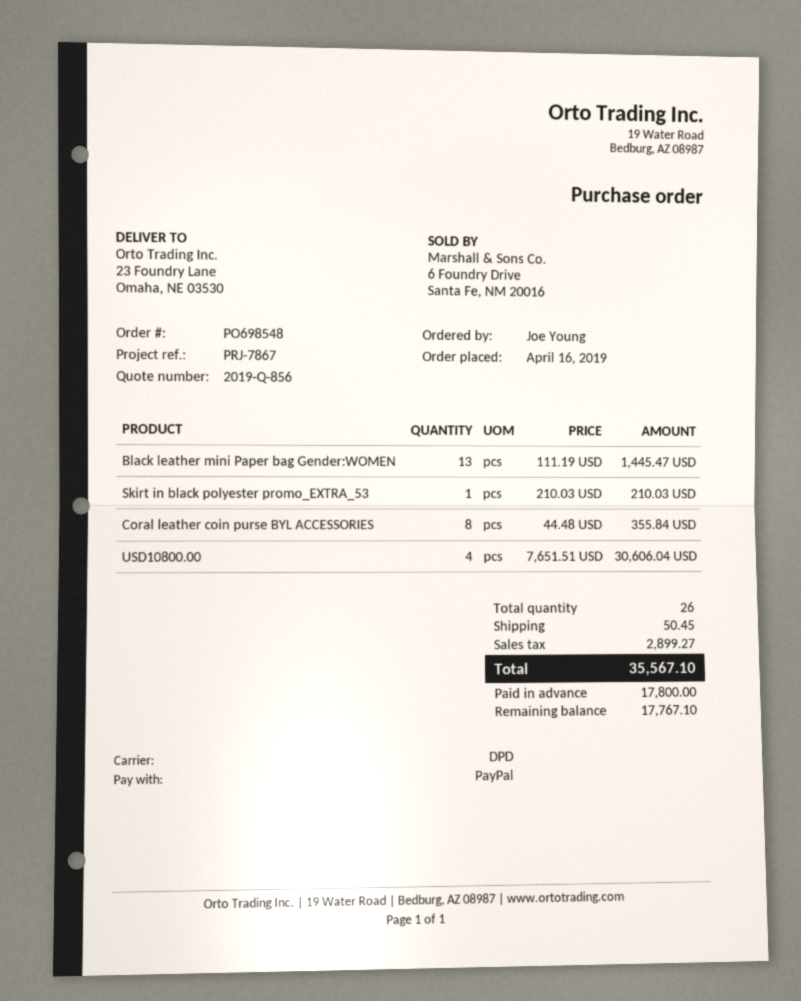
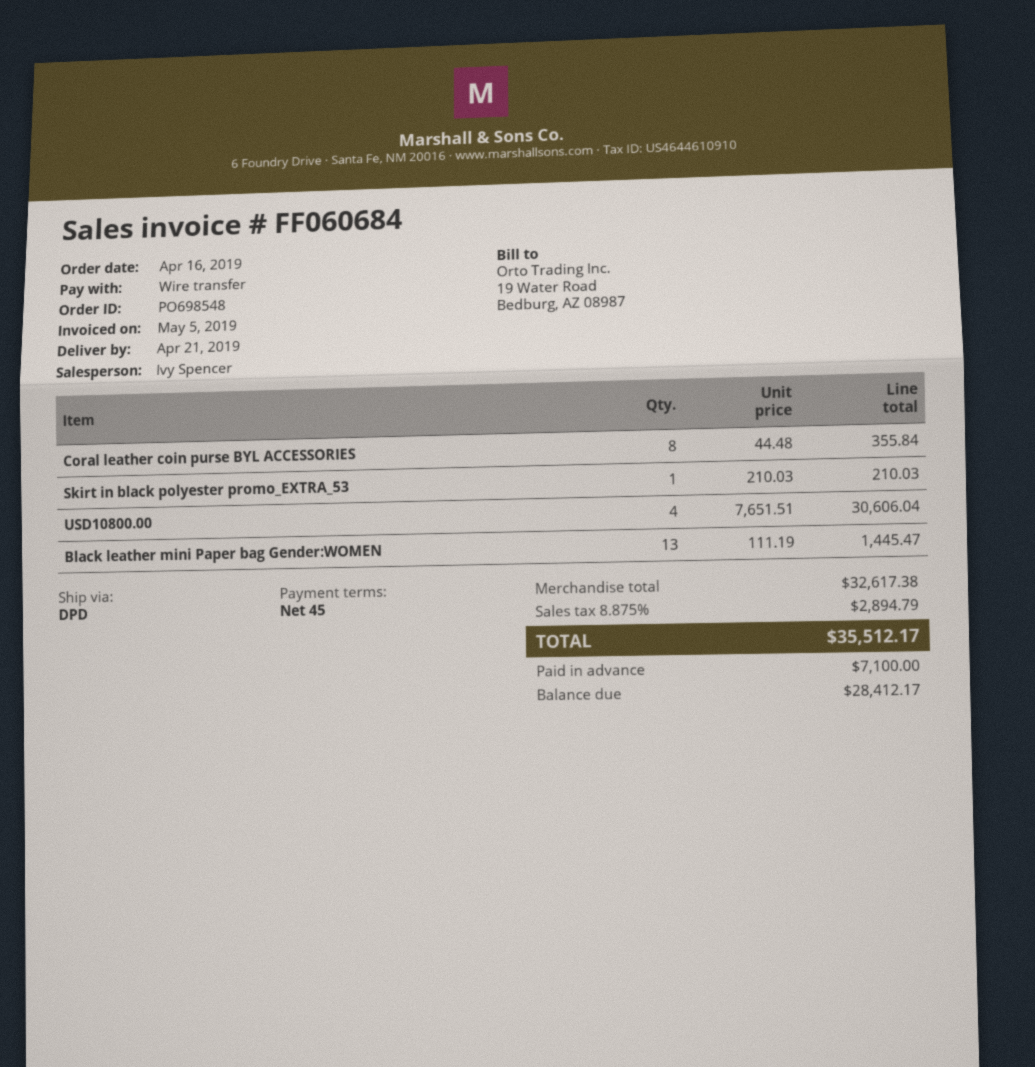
payment method: PayPal -> bank transfer
shipping: 50.45 -> none
tax: 2899.27 -> 2894.79
total: 35567.10 -> 35512.17
deposit: 17800.00 -> 7100.00
balance: 17767.10 -> 28412.17

